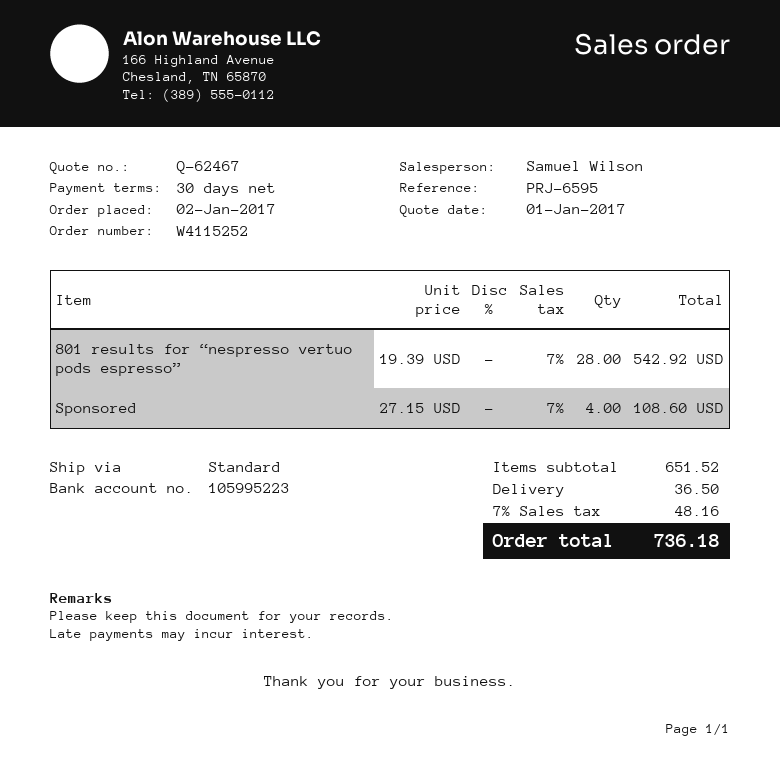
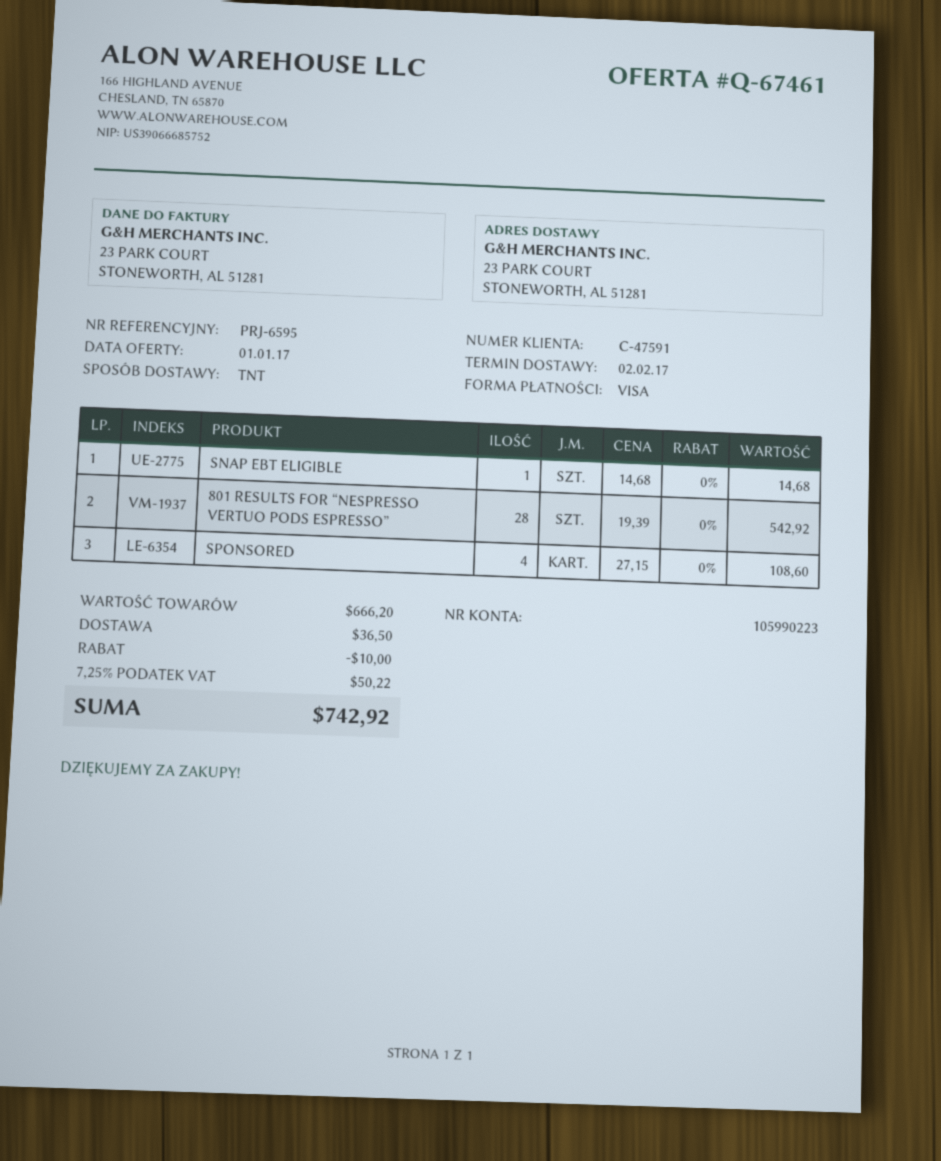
quote number: Q-62467 -> Q-67461
bank account: 105995223 -> 105990223
shipping method: standard -> TNT
SNAP EBT ELIGIBLE: none -> 1 x 14.68 = 14.68
subtotal: 651.52 -> 666.20
discount: none -> 10.00
tax: 7% = 48.16 -> 7.25% = 50.22
total: 736.18 -> 742.92

